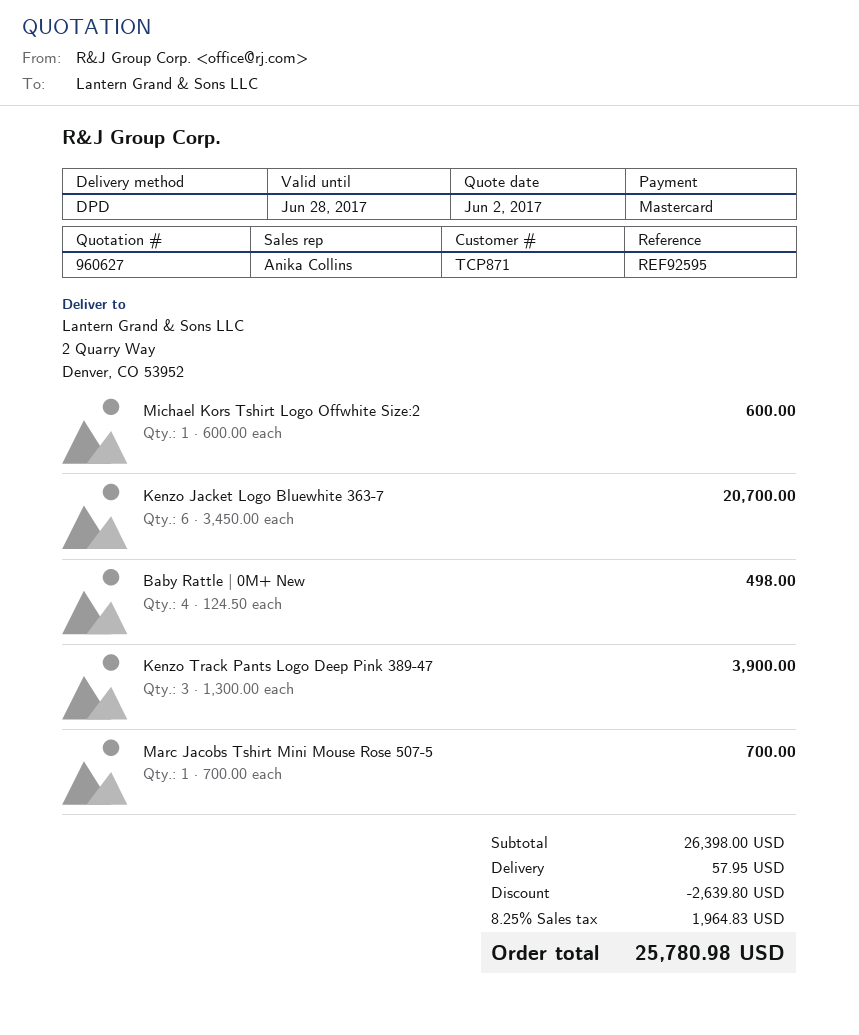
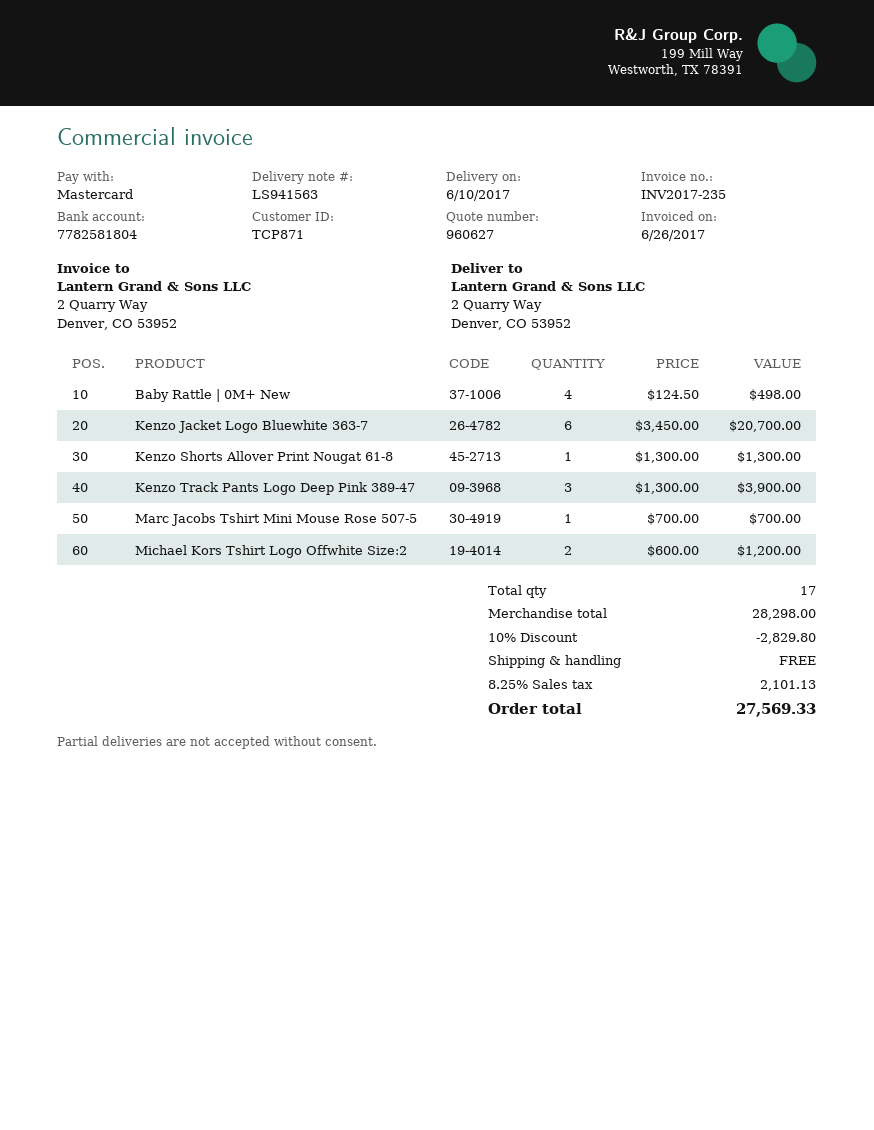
Michael Kors Tshirt Logo Offwhite Size:2: 1 x 600.00 = 600.00 -> 2 x 600.00 = 1200.00
Kenzo Shorts Allover Print Nougat 61-8: none -> 1 x 1300.00 = 1300.00
subtotal: 26398.00 -> 28298.00
discount: 2639.80 -> 2829.80
shipping: 57.95 -> 0.00
tax: 8.25% = 1964.83 -> 8.25% = 2101.13
total: 25780.98 -> 27569.33

